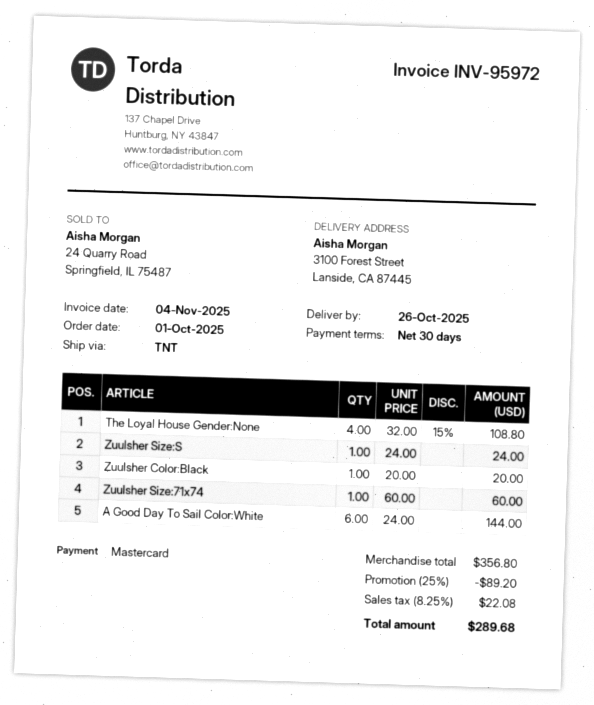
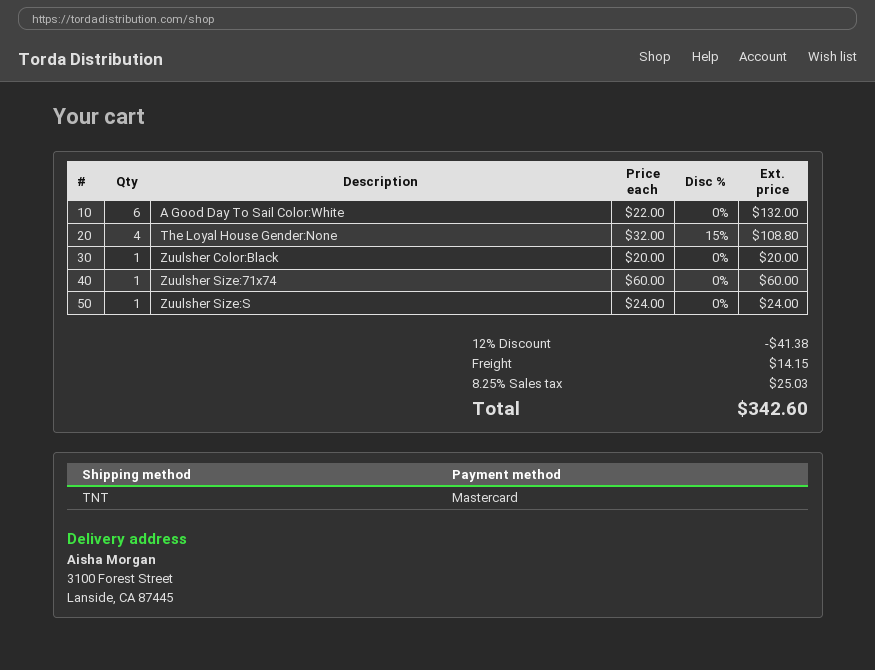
A Good Day To Sail Color:White: 6 x 24.00 = 144.00 -> 6 x 22.00 = 132.00
discount: 25% = 89.20 -> 12% = 41.38
shipping: none -> 14.15
tax: 8.25% = 22.08 -> 8.25% = 25.03
total: 289.68 -> 342.60

